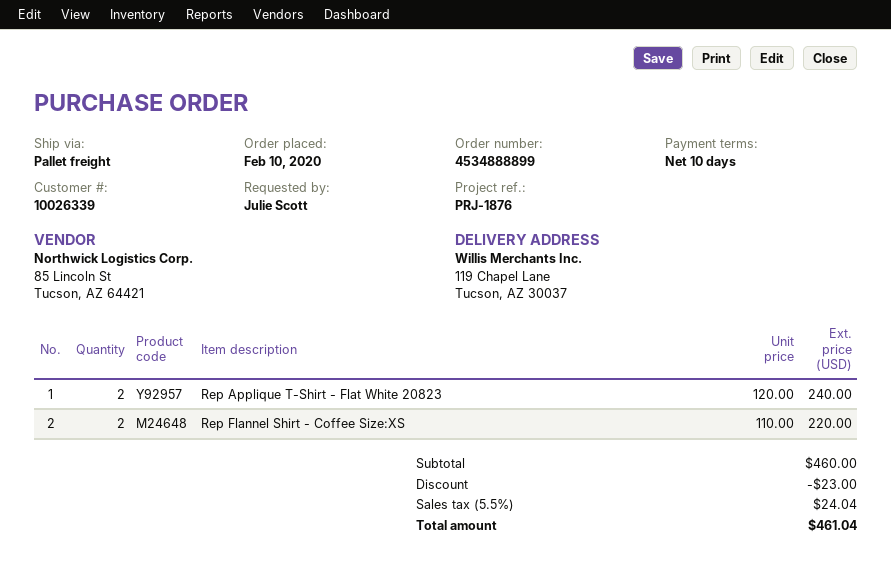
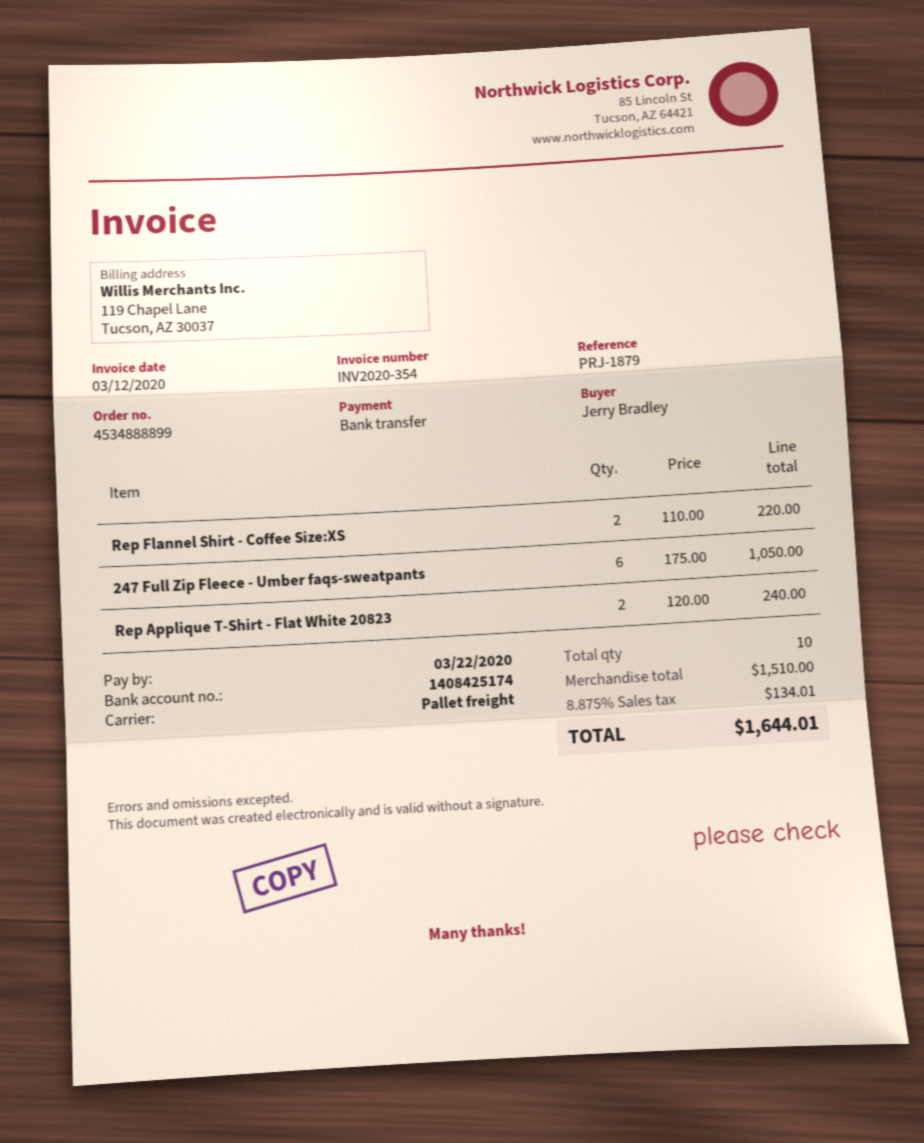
reference: PRJ-1876 -> PRJ-1879
ordered by: Julie Scott -> Jerry Bradley
247 Full Zip Fleece - Umber faqs-sweatpants: none -> 6 x 175.00 = 1050.00
subtotal: 460.00 -> 1510.00
discount: 23.00 -> none
tax: 5.5% = 24.04 -> 8.875% = 134.01
total: 461.04 -> 1644.01

